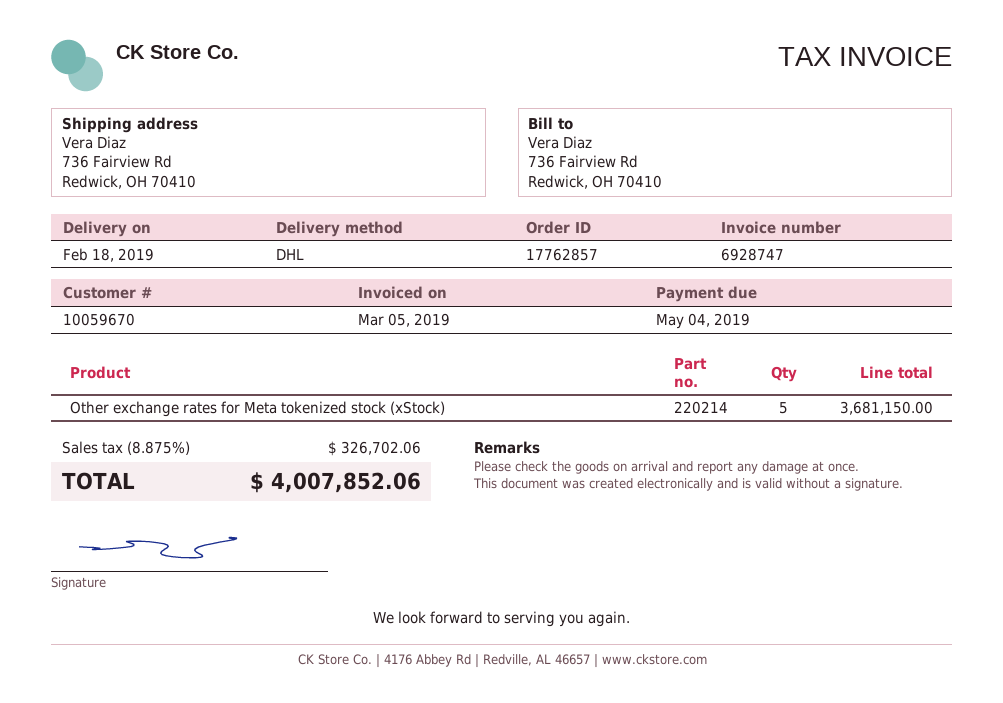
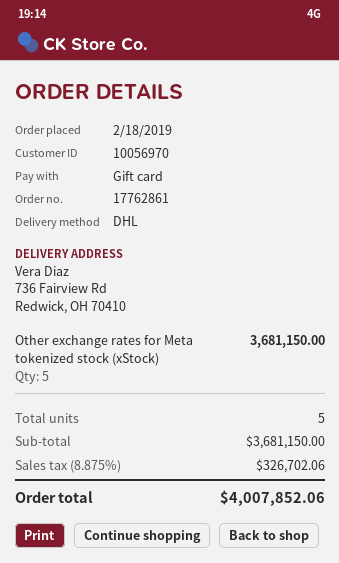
order number: 17762857 -> 17762861
customer number: 10059670 -> 10056970

